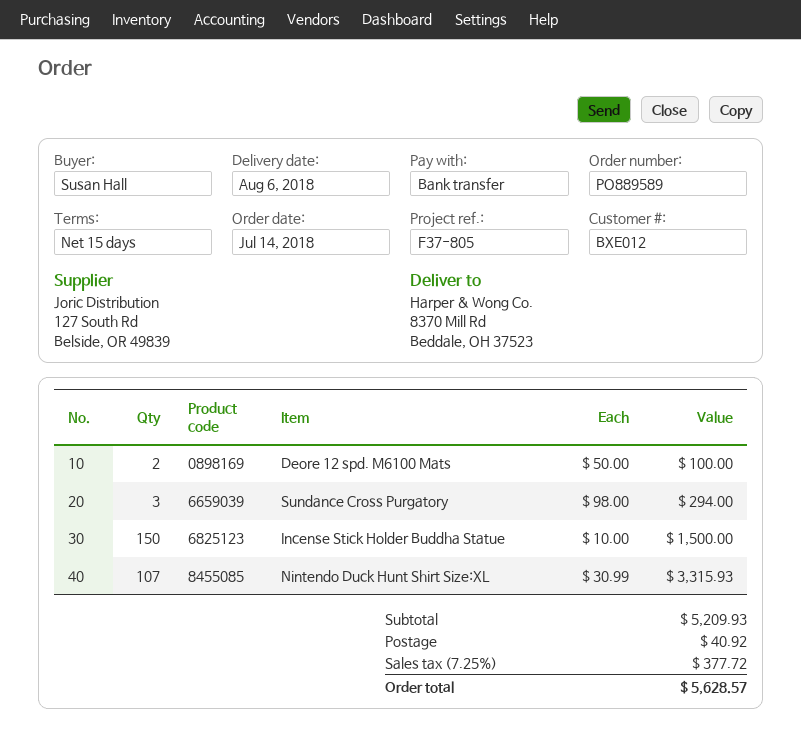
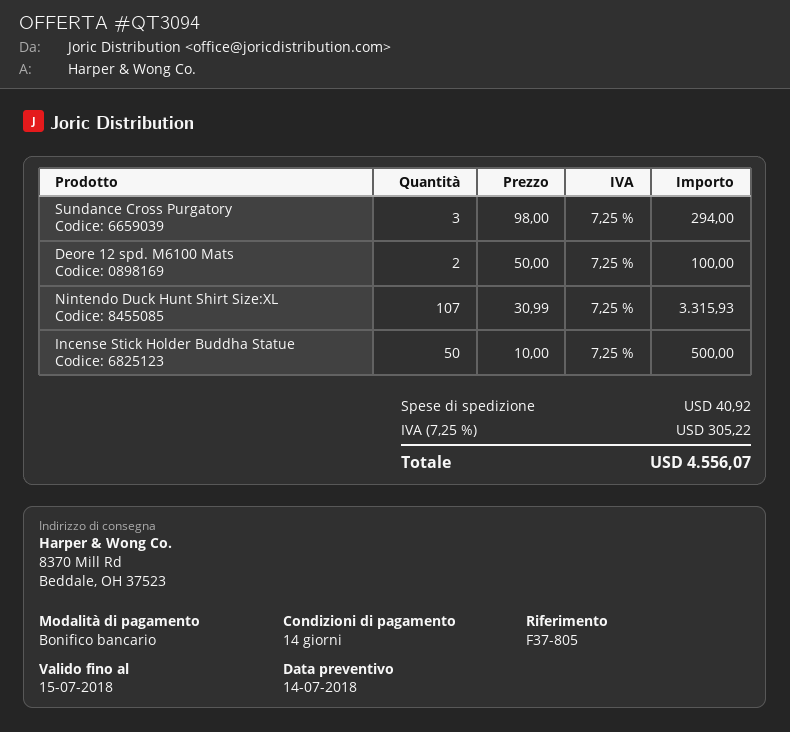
payment terms: 15 days -> 14 days
Incense Stick Holder Buddha Statue: 150 x 10.00 = 1500.00 -> 50 x 10.00 = 500.00
tax: 7.25% = 377.72 -> 7.25% = 305.22
total: 5628.57 -> 4556.07

